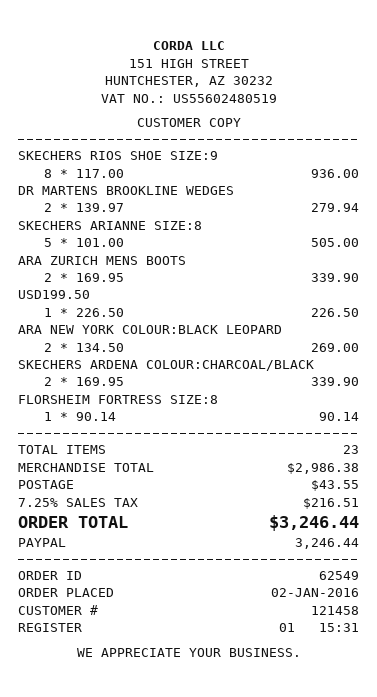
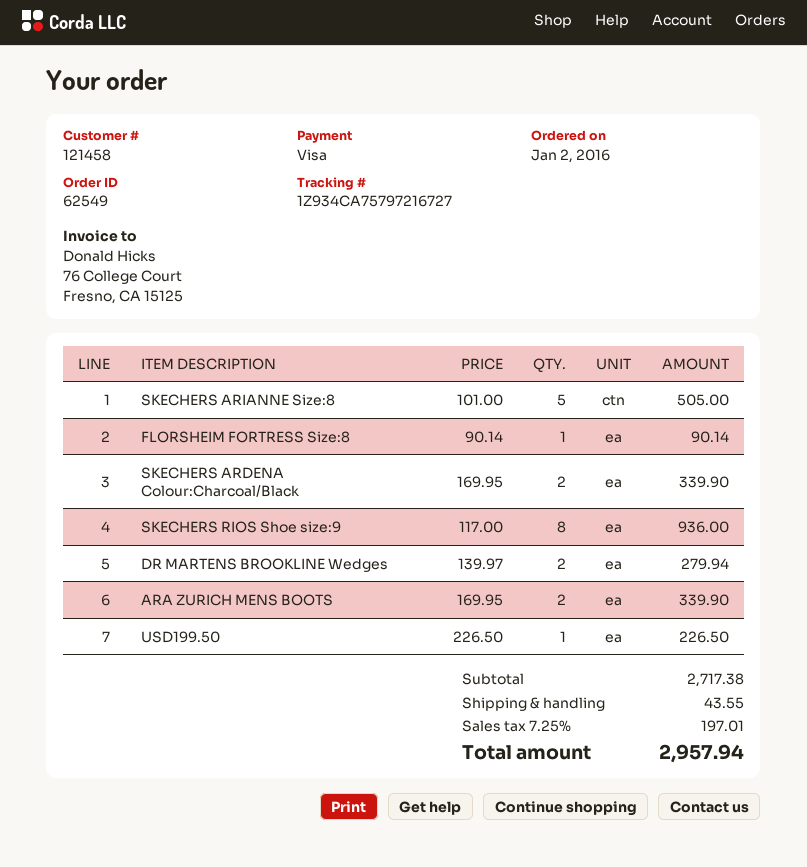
payment method: PayPal -> Visa
ARA NEW YORK COLOUR:BLACK LEOPARD: 2 x 134.50 = 269.00 -> none
subtotal: 2986.38 -> 2717.38
tax: 7.25% = 216.51 -> 7.25% = 197.01
total: 3246.44 -> 2957.94

